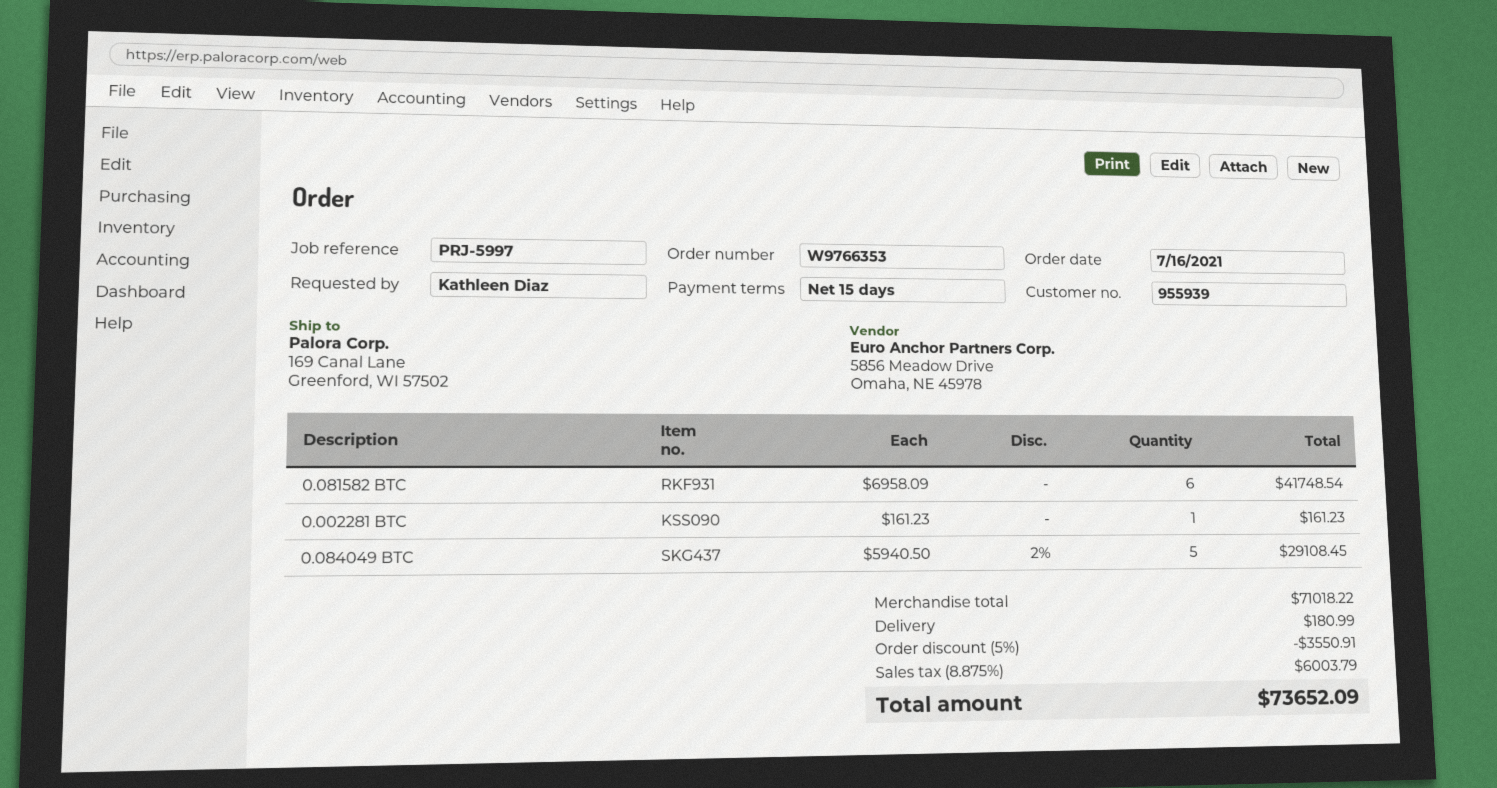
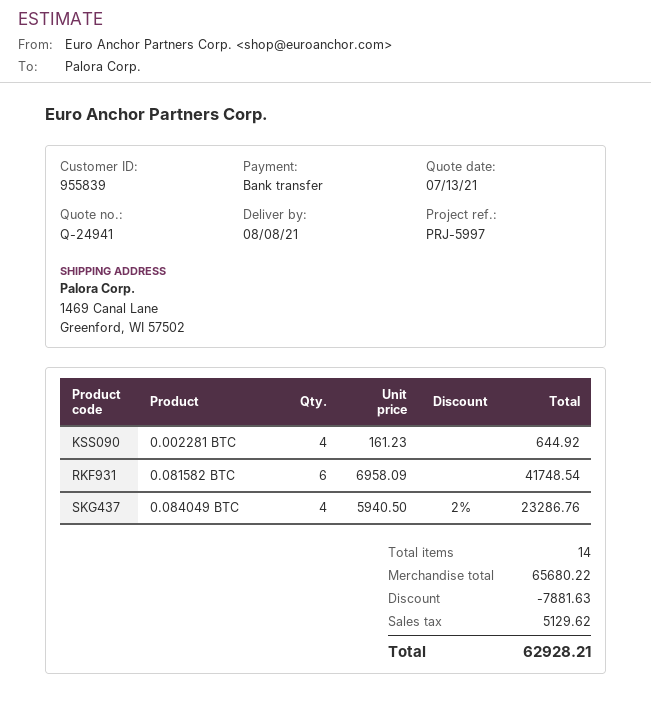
customer number: 955939 -> 955839
ship to: 169 Canal Lane, Greenford, WI 57502 -> 1469 Canal Lane, Greenford, WI 57502
0.002281 BTC: 1 x 161.23 = 161.23 -> 4 x 161.23 = 644.92
0.084049 BTC: 5 x 5940.50 - 2% = 29108.45 -> 4 x 5940.50 - 2% = 23286.76
subtotal: 71018.22 -> 65680.22
discount: 3550.91 -> 7881.63
shipping: 180.99 -> none
tax: 6003.79 -> 5129.62
total: 73652.09 -> 62928.21

